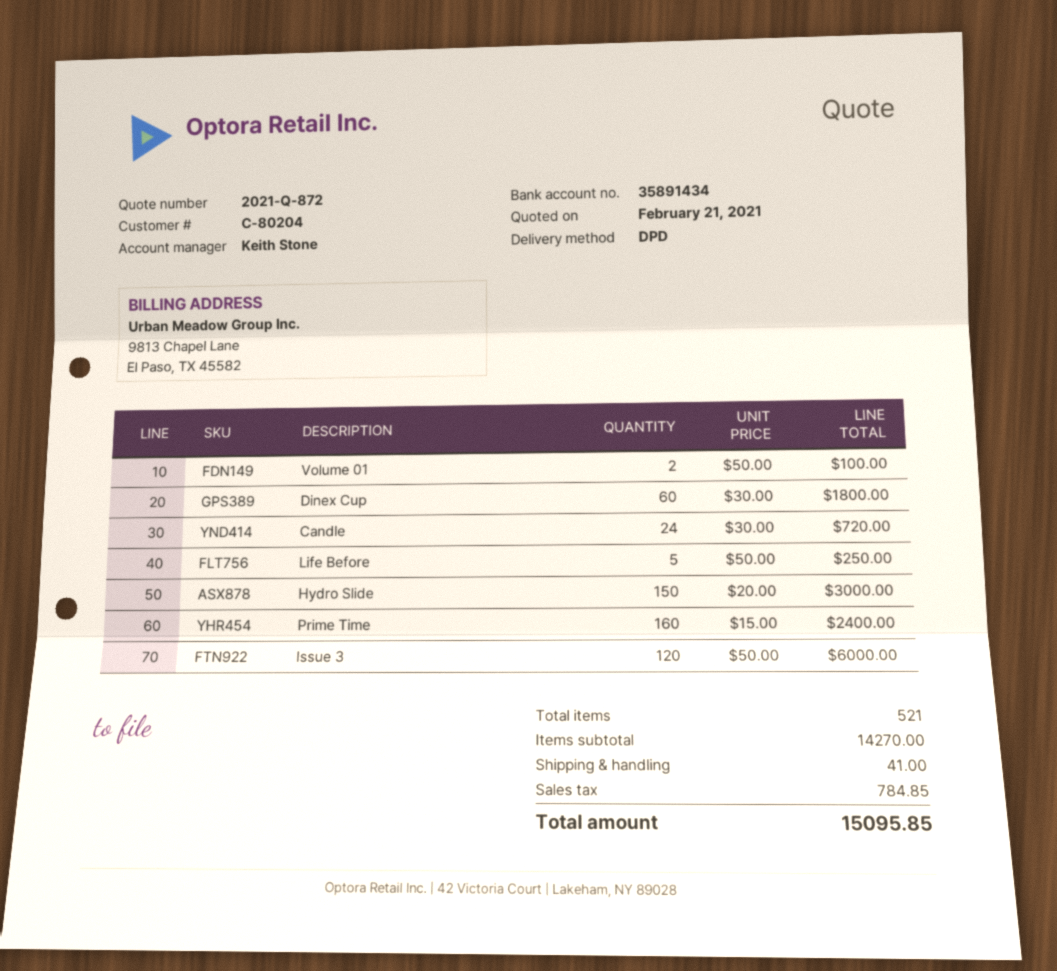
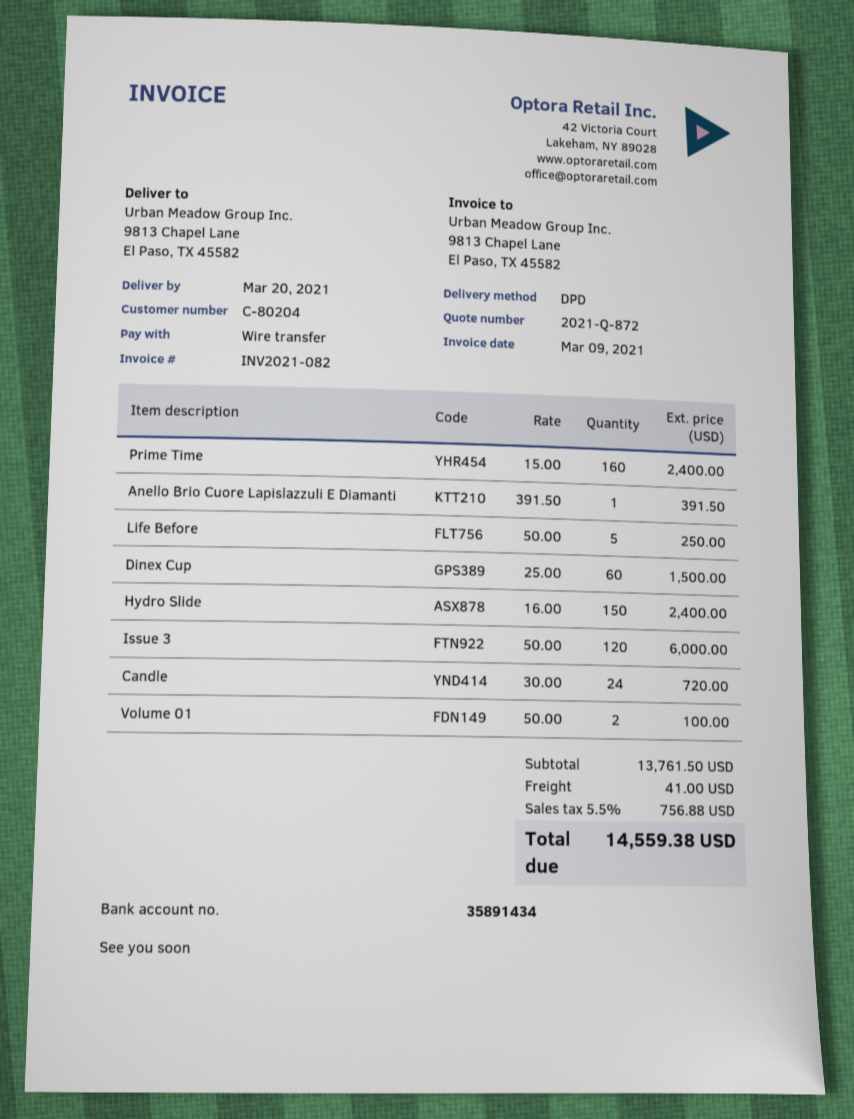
Dinex Cup: 60 x 30.00 = 1800.00 -> 60 x 25.00 = 1500.00
Hydro Slide: 150 x 20.00 = 3000.00 -> 150 x 16.00 = 2400.00
Anello Brio Cuore Lapislazzuli E Diamanti: none -> 1 x 391.50 = 391.50
subtotal: 14270.00 -> 13761.50
tax: 784.85 -> 756.88
total: 15095.85 -> 14559.38

